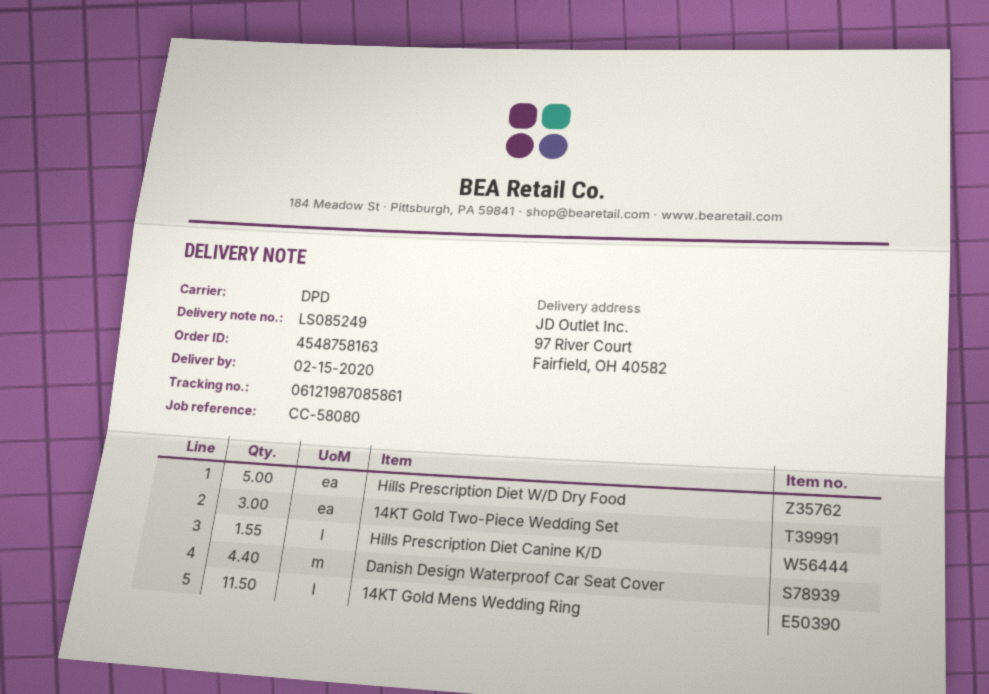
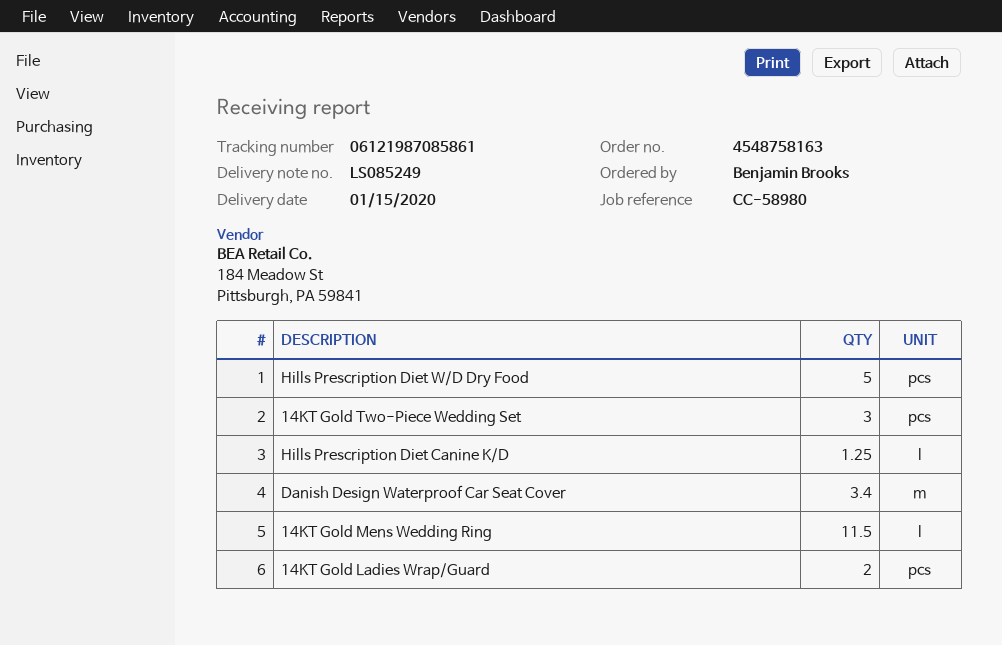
delivery date: 2020-02-15 -> 2020-01-15
reference: CC-58080 -> CC-58980
Hills Prescription Diet Canine K/D: 1.55 -> 1.25
Danish Design Waterproof Car Seat Cover: 4.4 -> 3.4
14KT Gold Ladies Wrap/Guard: none -> 2

